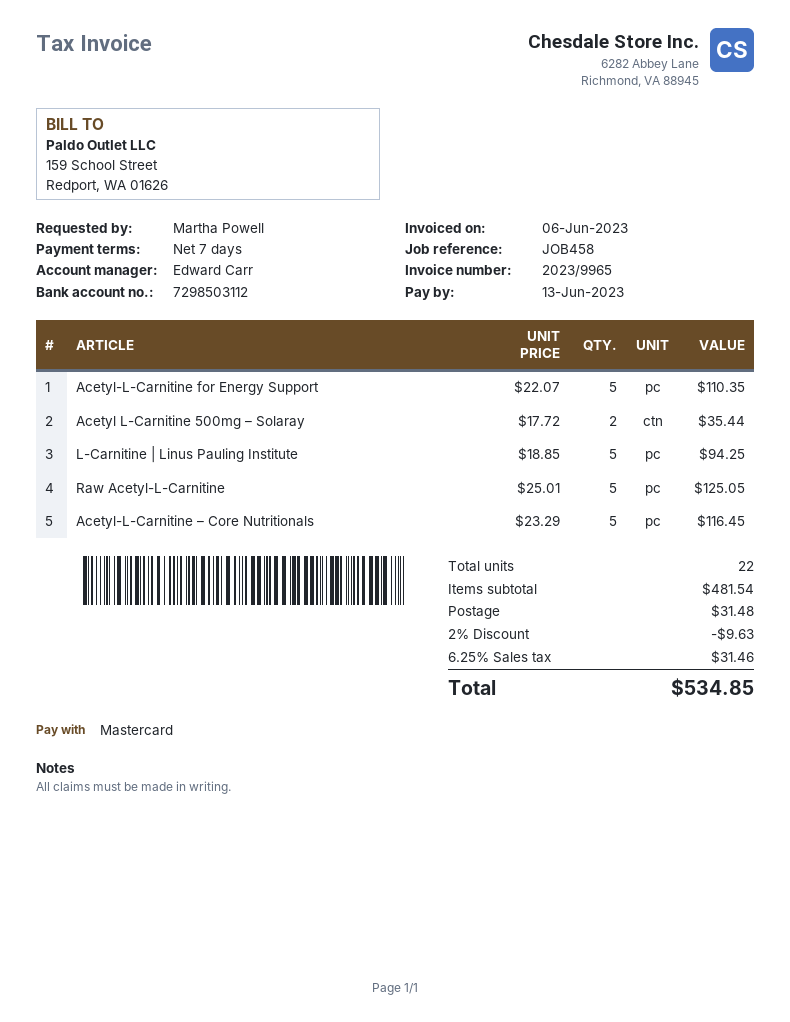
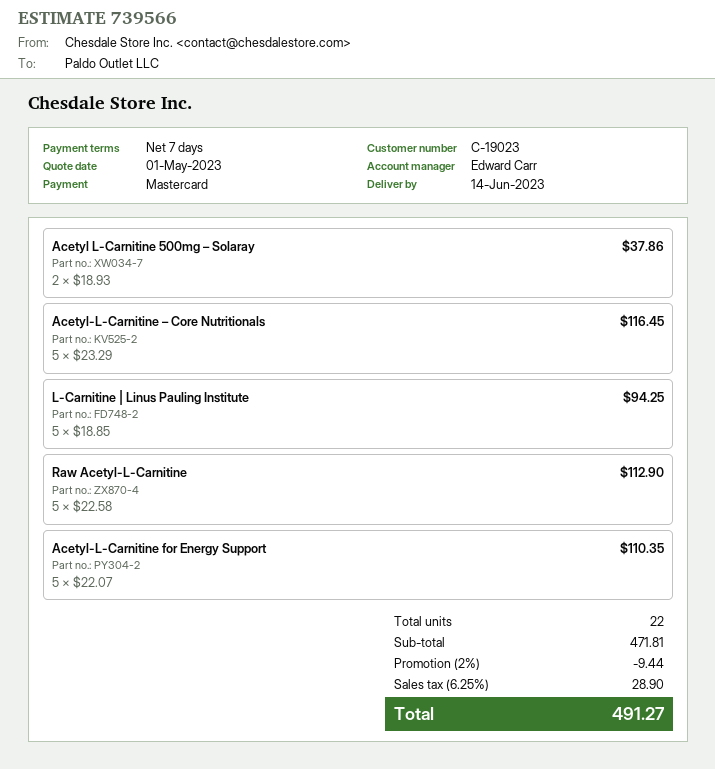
Acetyl L-Carnitine 500mg – Solaray: 2 x 17.72 = 35.44 -> 2 x 18.93 = 37.86
Raw Acetyl-L-Carnitine: 5 x 25.01 = 125.05 -> 5 x 22.58 = 112.90
subtotal: 481.54 -> 471.81
discount: 2% = 9.63 -> 2% = 9.44
shipping: 31.48 -> none
tax: 6.25% = 31.46 -> 6.25% = 28.90
total: 534.85 -> 491.27

